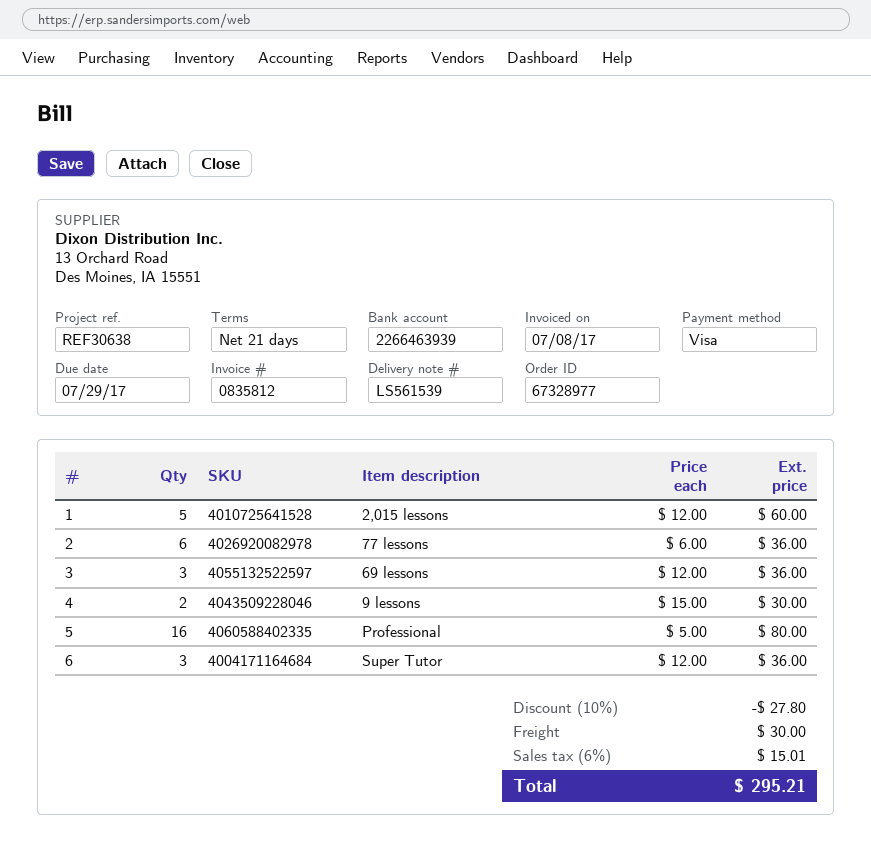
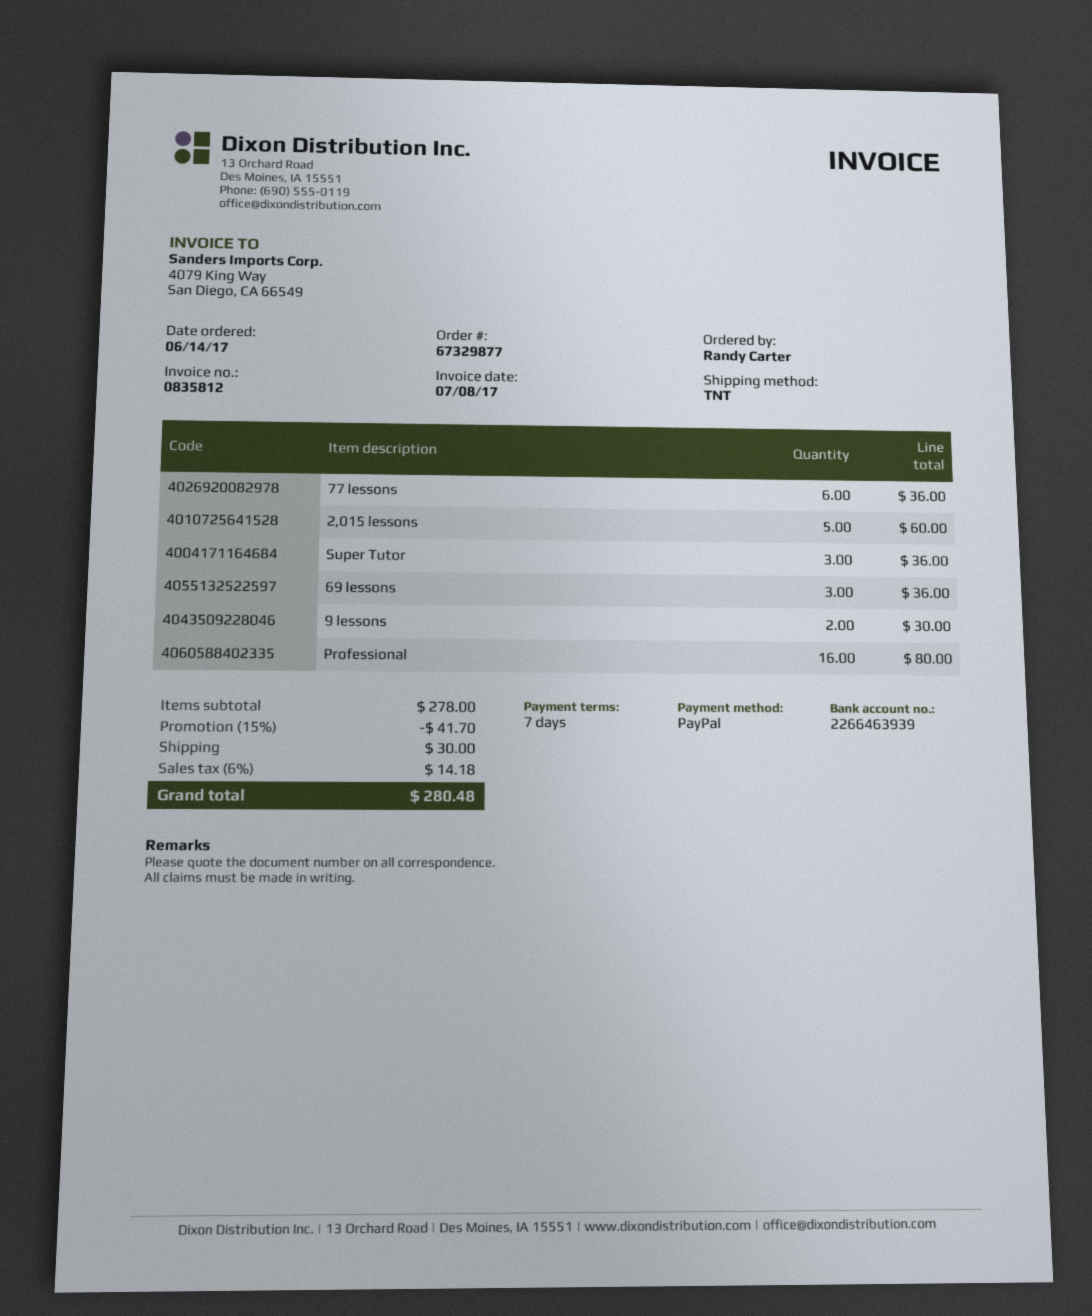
order number: 67328977 -> 67329877
payment terms: 21 days -> 7 days
payment method: Visa -> PayPal
discount: 10% = 27.80 -> 15% = 41.70
tax: 6% = 15.01 -> 6% = 14.18
total: 295.21 -> 280.48

